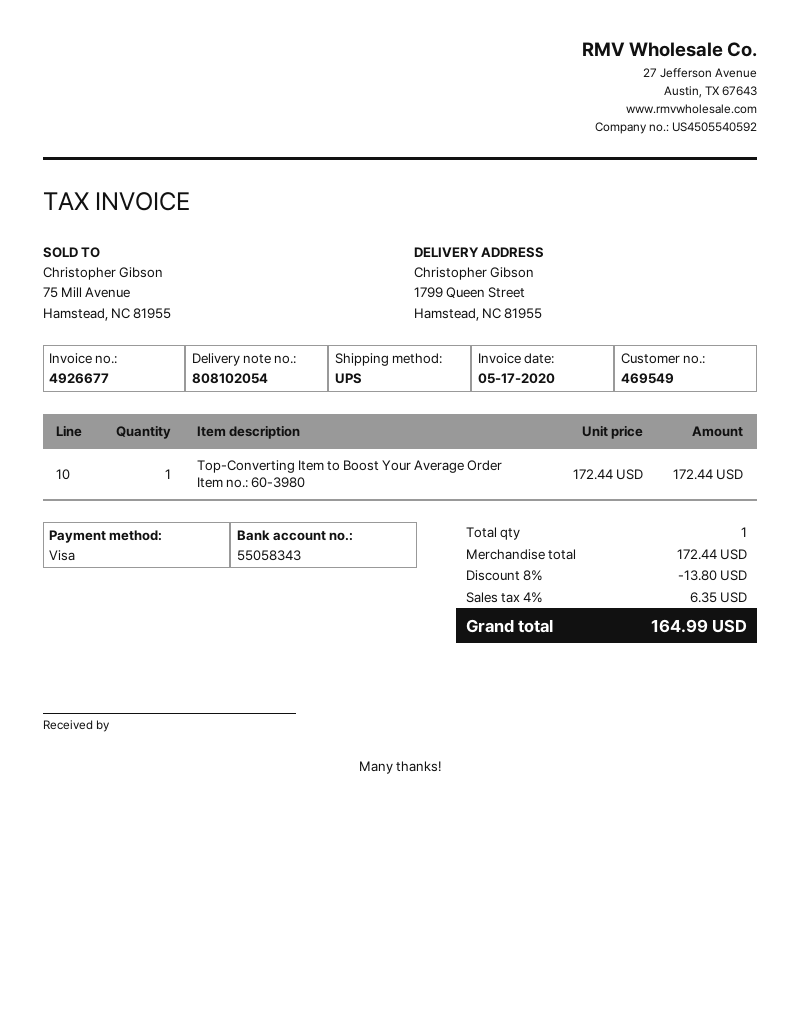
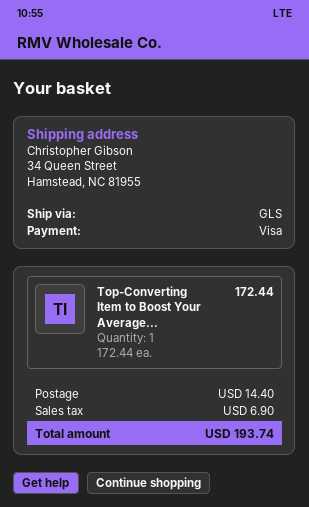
shipping method: UPS -> GLS
ship to: 1799 Queen Street, Hamstead, NC 81955 -> 34 Queen Street, Hamstead, NC 81955
discount: 8% = 13.80 -> none
shipping: none -> 14.40
tax: 6.35 -> 6.90
total: 164.99 -> 193.74

